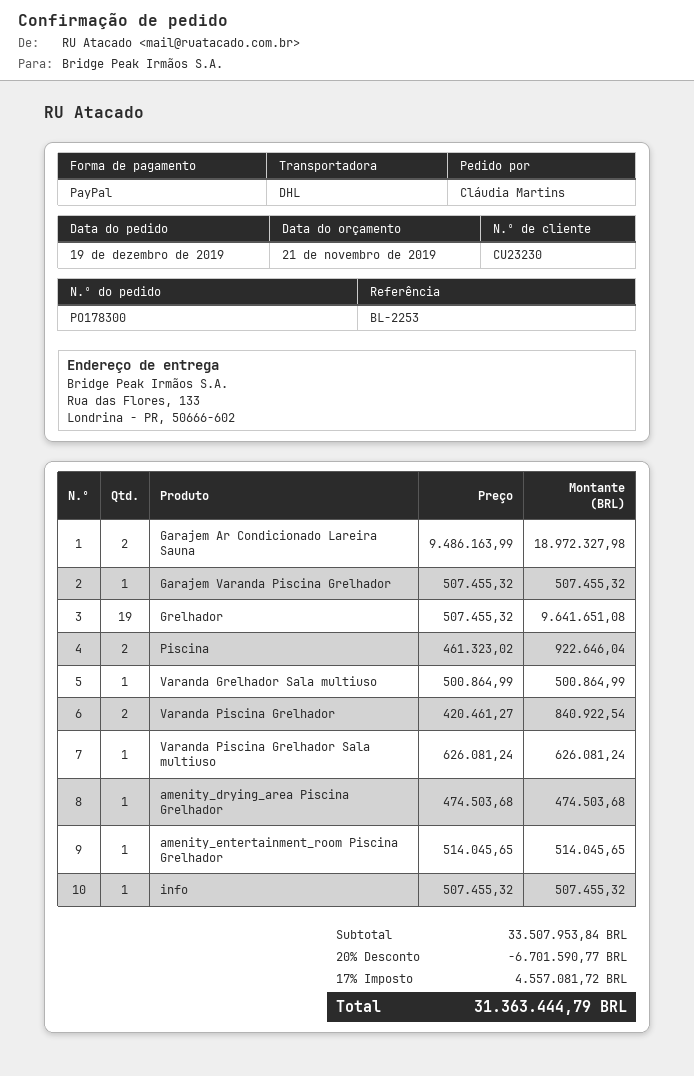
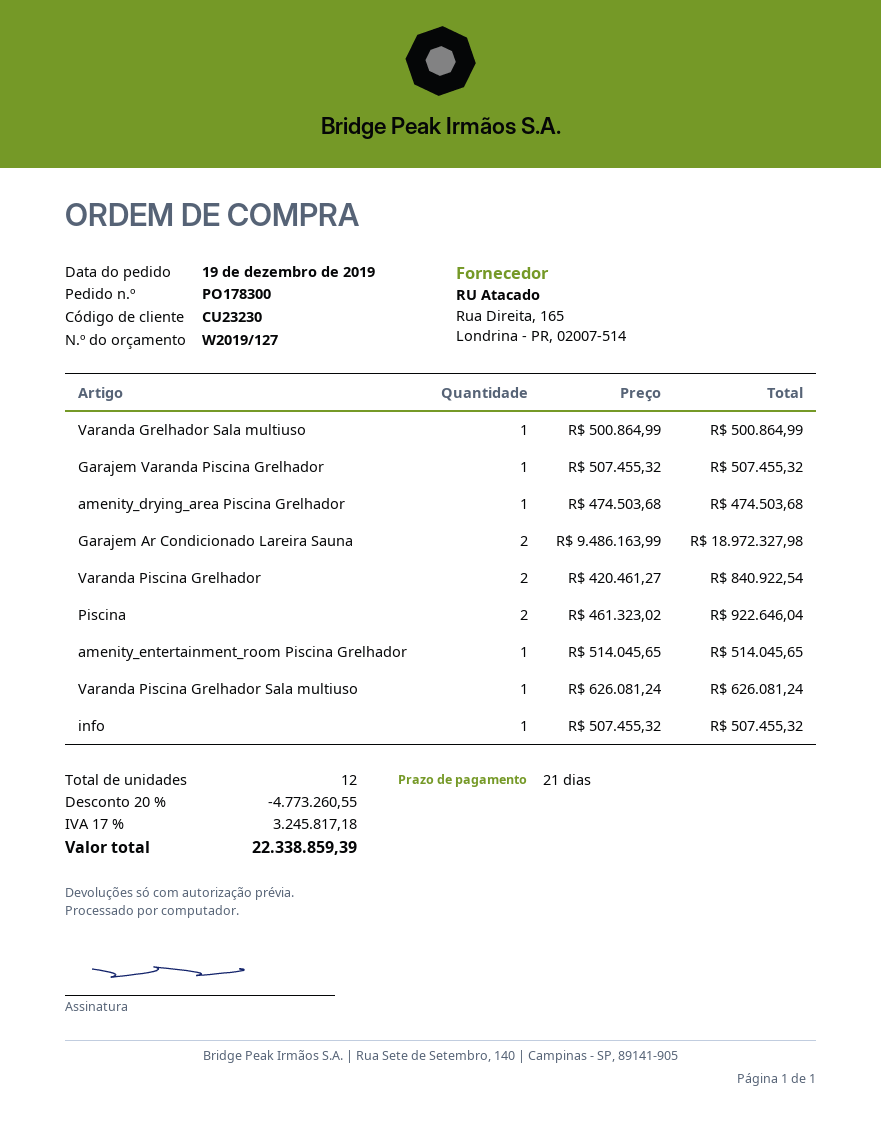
Grelhador: 19 x 507455.32 = 9641651.08 -> none
discount: 20% = 6701590.77 -> 20% = 4773260.55
tax: 17% = 4557081.72 -> 17% = 3245817.18
total: 31363444.79 -> 22338859.39

